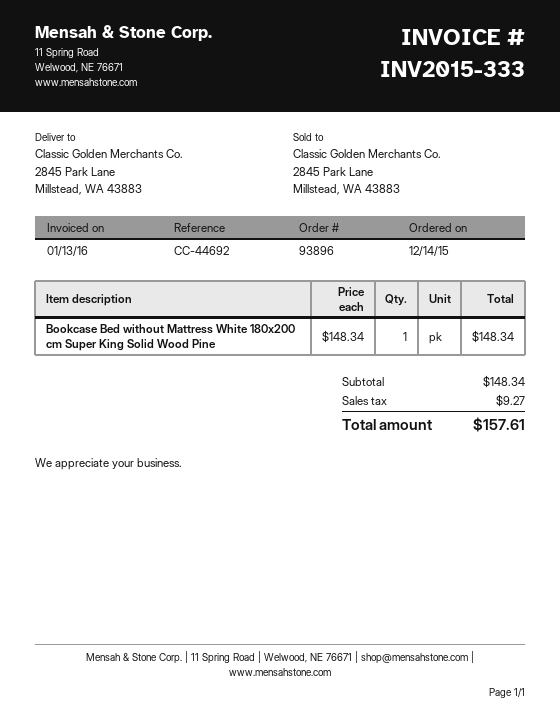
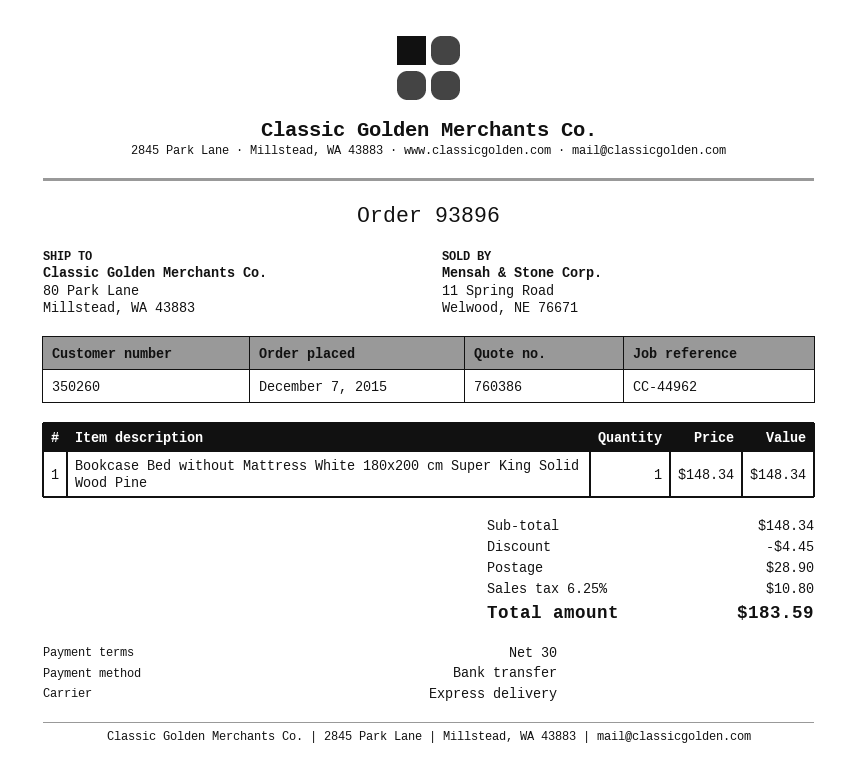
order date: 2015-12-14 -> 2015-12-07
reference: CC-44692 -> CC-44962
ship to: 2845 Park Lane, Millstead, WA 43883 -> 80 Park Lane, Millstead, WA 43883
discount: none -> 4.45
shipping: none -> 28.90
tax: 9.27 -> 10.80
total: 157.61 -> 183.59

